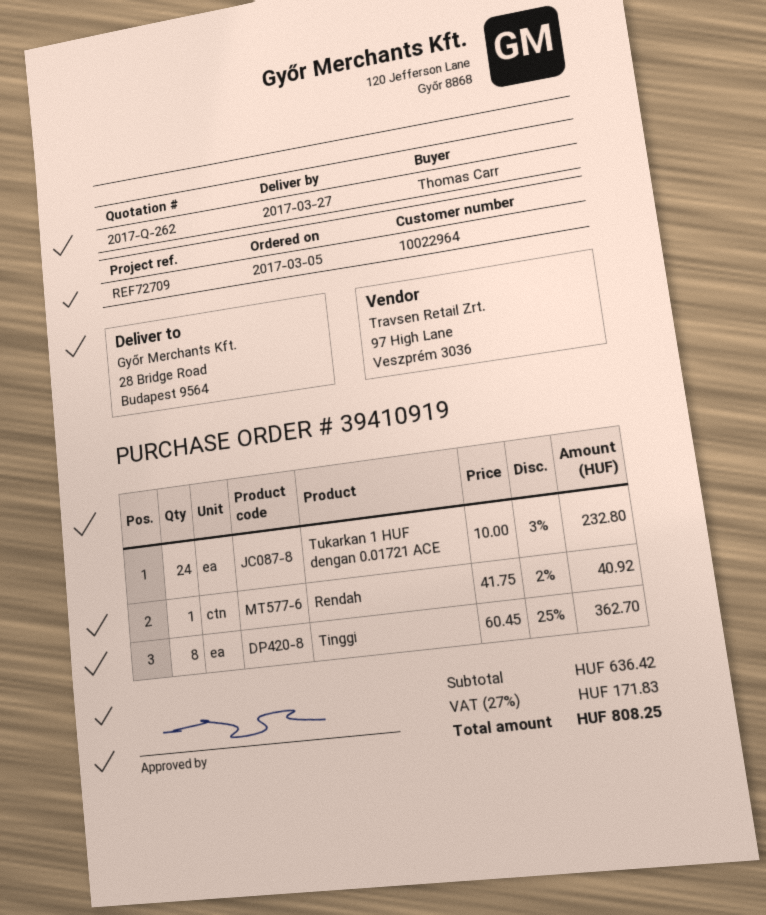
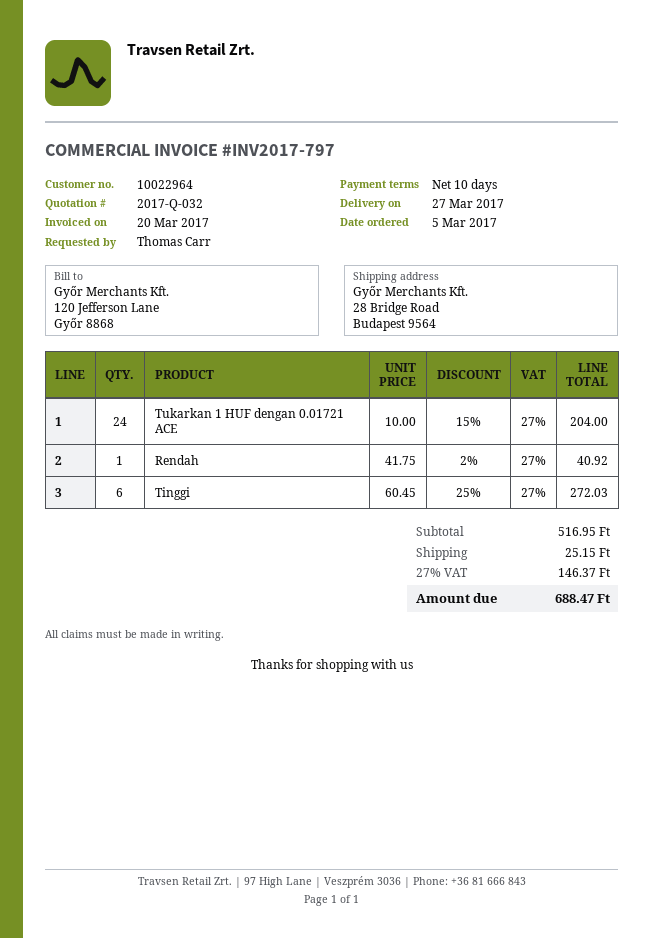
quote number: 2017-Q-262 -> 2017-Q-032
Tukarkan 1 HUF dengan 0.01721 ACE: 24 x 10.00 - 3% = 232.80 -> 24 x 10.00 - 15% = 204.00
Tinggi: 8 x 60.45 - 25% = 362.70 -> 6 x 60.45 - 25% = 272.03
subtotal: 636.42 -> 516.95
shipping: none -> 25.15
tax: 27% = 171.83 -> 27% = 146.37
total: 808.25 -> 688.47

